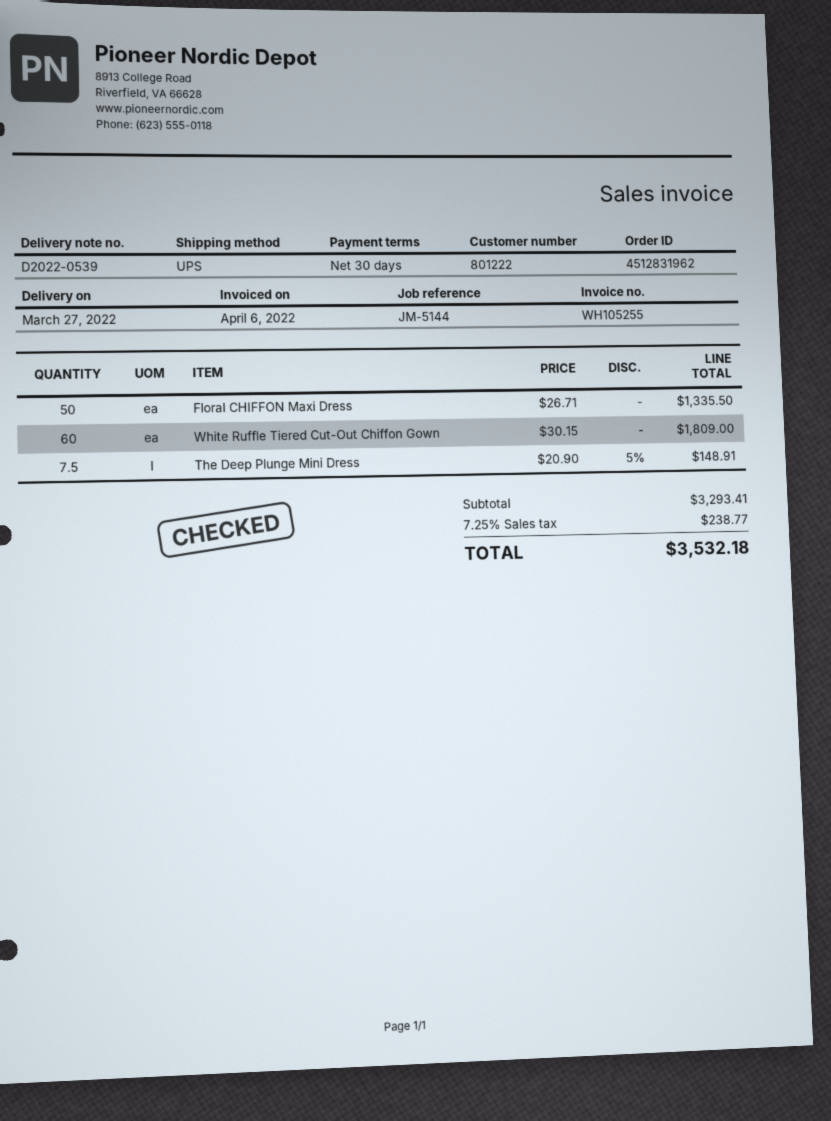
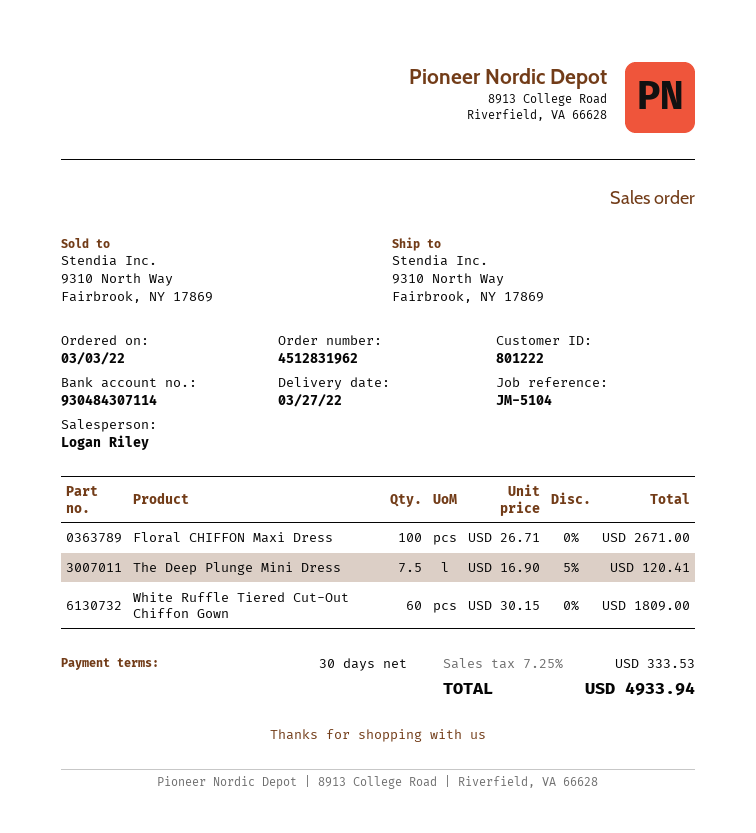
reference: JM-5144 -> JM-5104
Floral CHIFFON Maxi Dress: 50 x 26.71 = 1335.50 -> 100 x 26.71 = 2671.00
The Deep Plunge Mini Dress: 7.5 x 20.90 - 5% = 148.91 -> 7.5 x 16.90 - 5% = 120.41
tax: 7.25% = 238.77 -> 7.25% = 333.53
total: 3532.18 -> 4933.94

